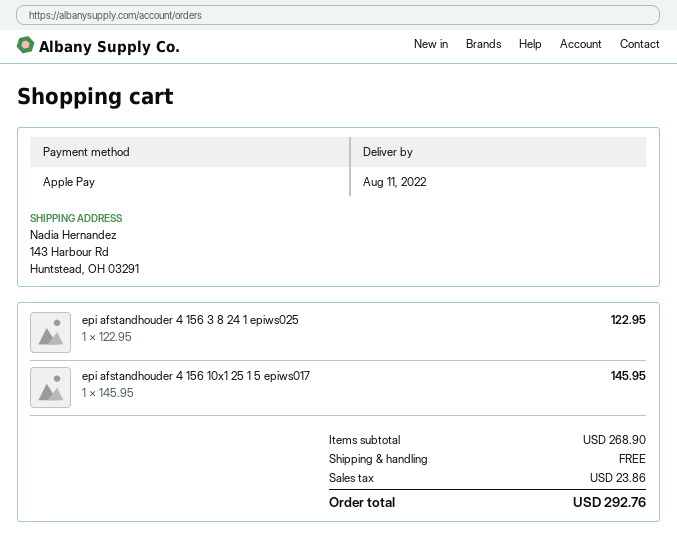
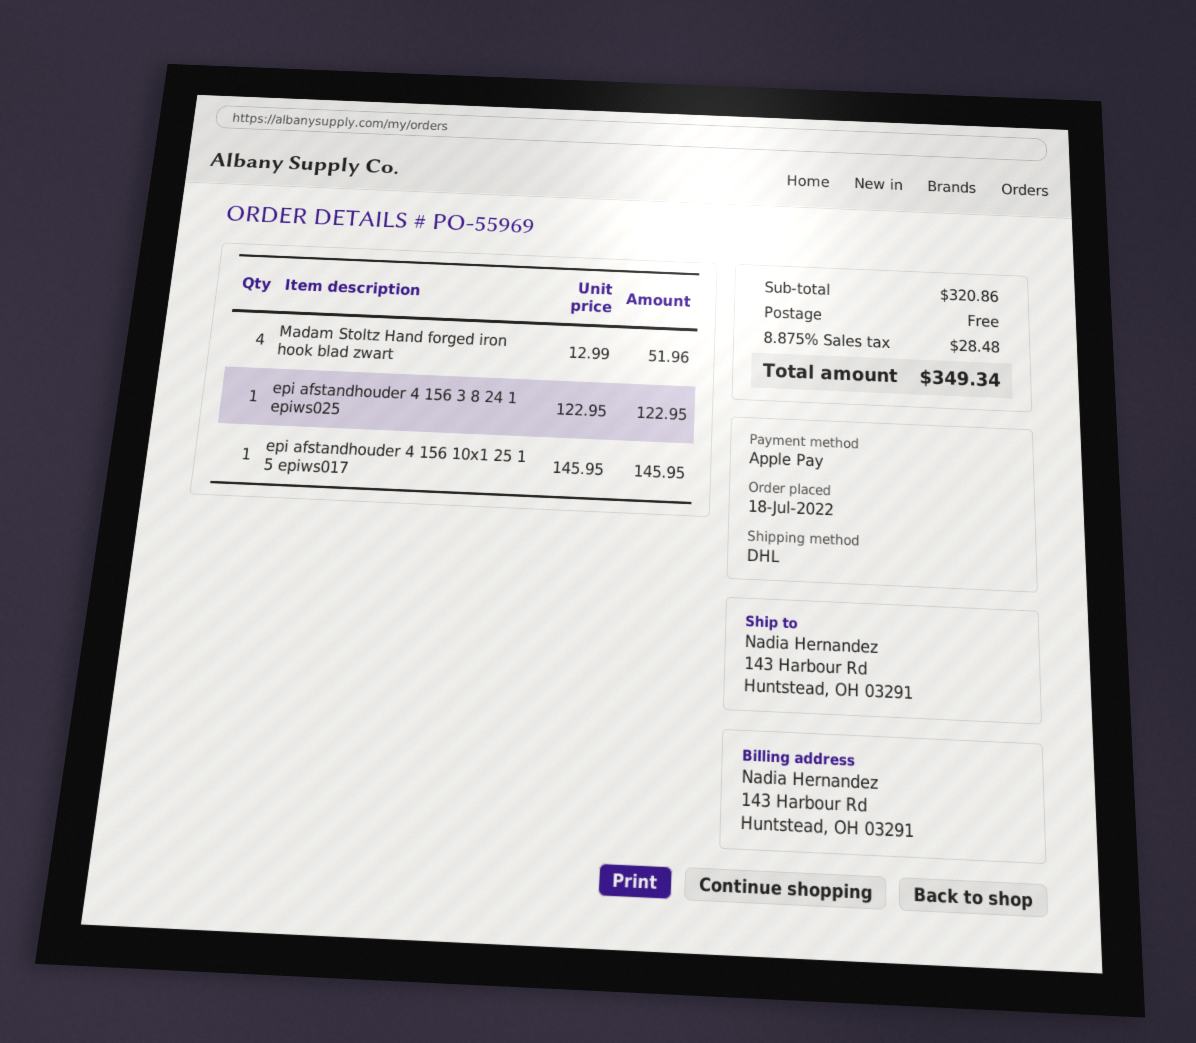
Madam Stoltz Hand forged iron hook blad zwart: none -> 4 x 12.99 = 51.96
subtotal: 268.90 -> 320.86
tax: 23.86 -> 28.48
total: 292.76 -> 349.34

